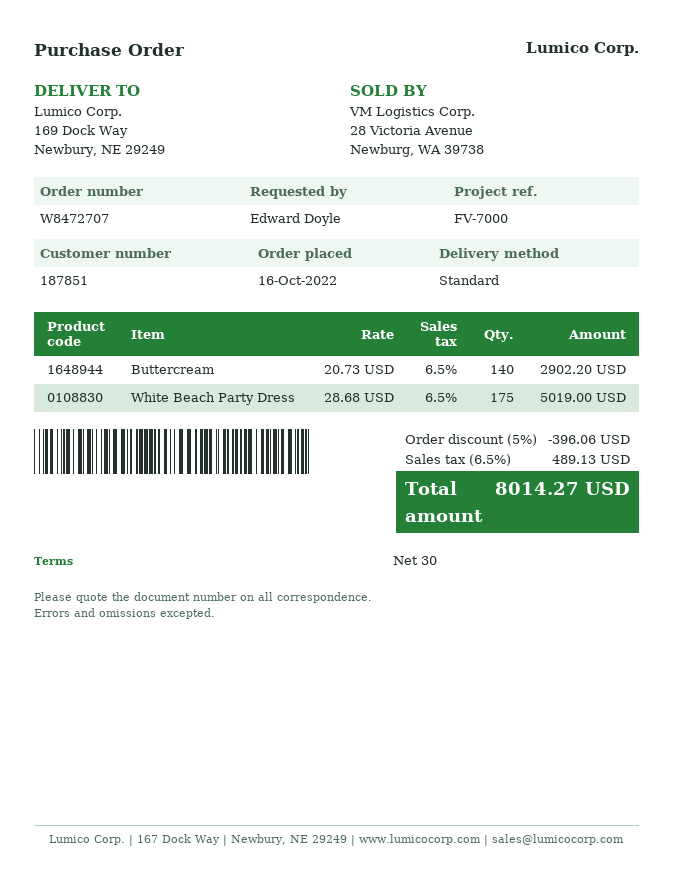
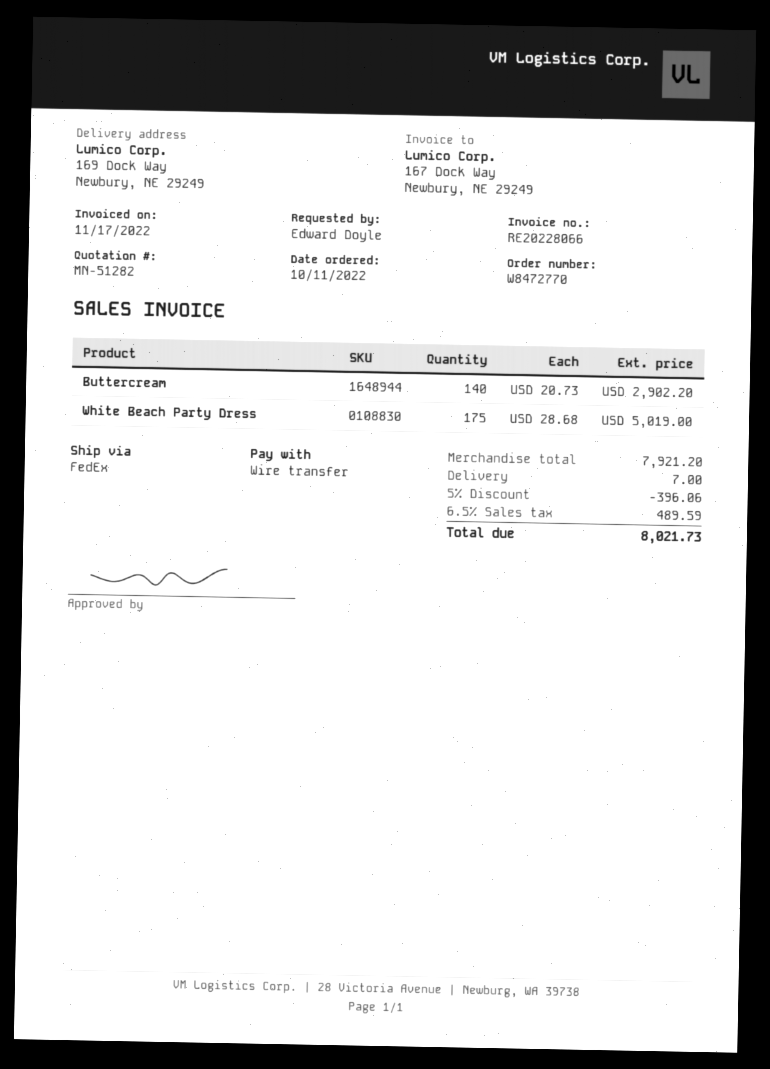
order number: W8472707 -> W8472770
order date: 2022-10-16 -> 2022-10-11
shipping method: standard -> FedEx
shipping: none -> 7.00
tax: 6.5% = 489.13 -> 6.5% = 489.59
total: 8014.27 -> 8021.73

